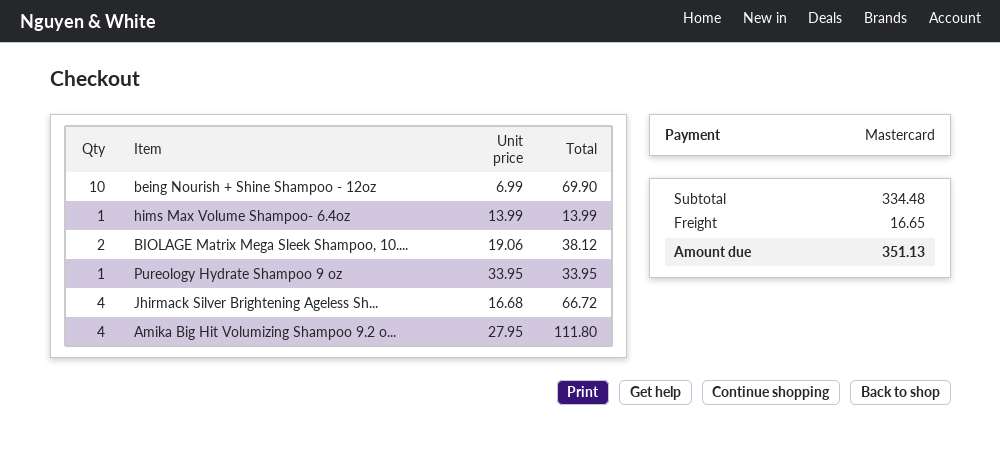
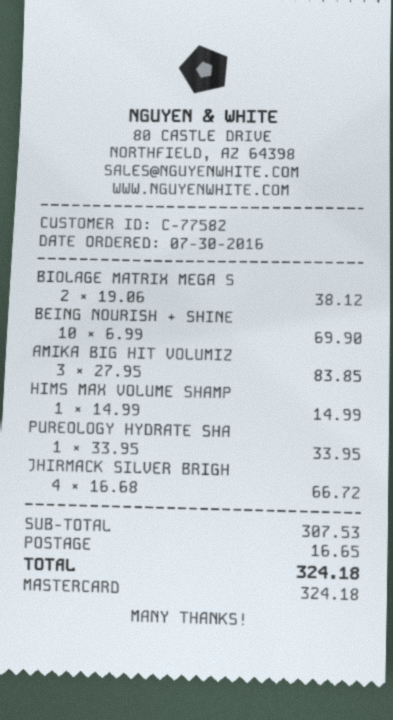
hims Max Volume Shampoo- 6.4oz: 1 x 13.99 = 13.99 -> 1 x 14.99 = 14.99
Amika Big Hit Volumizing Shampoo 9.2 o...: 4 x 27.95 = 111.80 -> 3 x 27.95 = 83.85
subtotal: 334.48 -> 307.53
total: 351.13 -> 324.18

